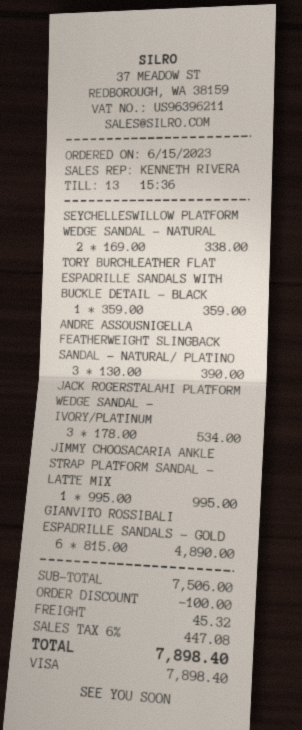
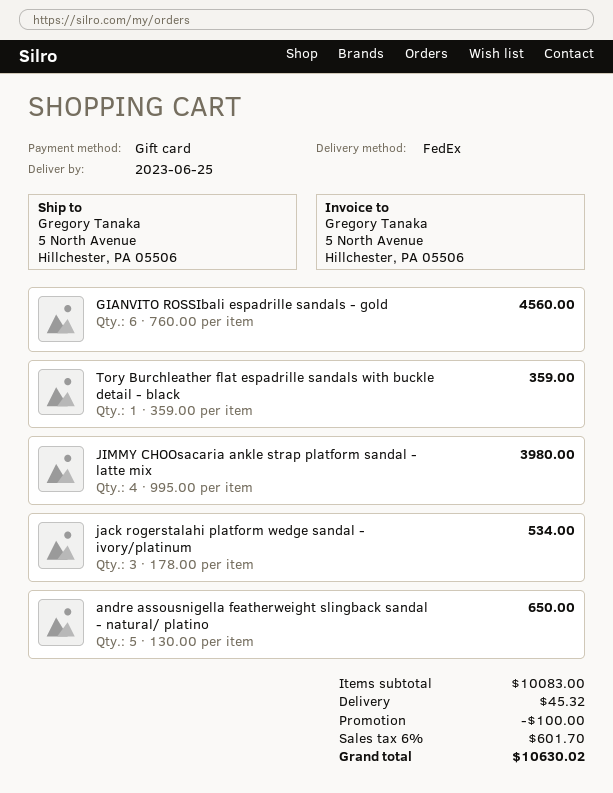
payment method: Visa -> gift card
SEYCHELLESWILLOW PLATFORM WEDGE SANDAL - NATURAL: 2 x 169.00 = 338.00 -> none
ANDRE ASSOUSNIGELLA FEATHERWEIGHT SLINGBACK SANDAL - NATURAL/ PLATINO: 3 x 130.00 = 390.00 -> 5 x 130.00 = 650.00
JIMMY CHOOSACARIA ANKLE STRAP PLATFORM SANDAL - LATTE MIX: 1 x 995.00 = 995.00 -> 4 x 995.00 = 3980.00
GIANVITO ROSSIBALI ESPADRILLE SANDALS - GOLD: 6 x 815.00 = 4890.00 -> 6 x 760.00 = 4560.00
subtotal: 7506.00 -> 10083.00
tax: 6% = 447.08 -> 6% = 601.70
total: 7898.40 -> 10630.02

